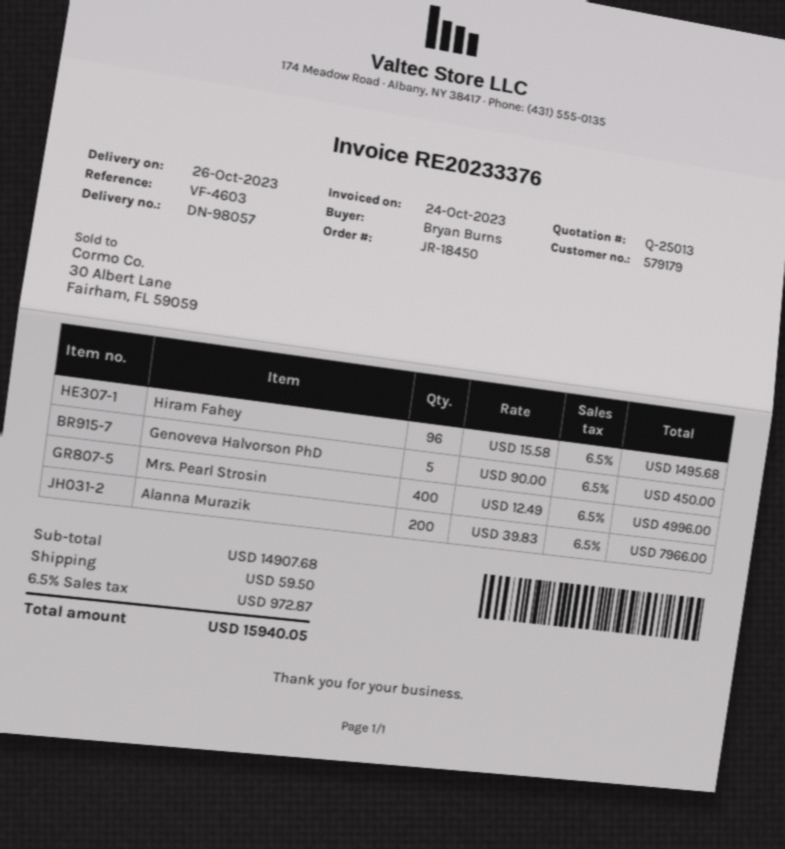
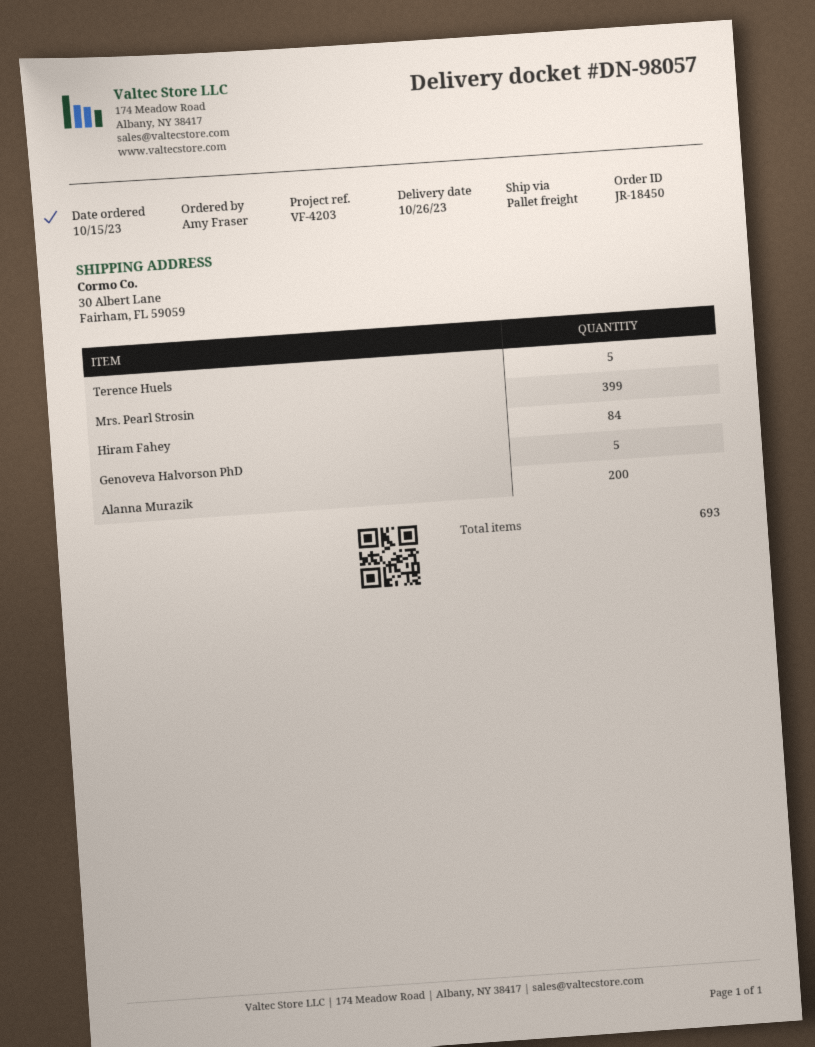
reference: VF-4603 -> VF-4203
ordered by: Bryan Burns -> Amy Fraser
Hiram Fahey: 96 -> 84
Mrs. Pearl Strosin: 400 -> 399
Terence Huels: none -> 5

